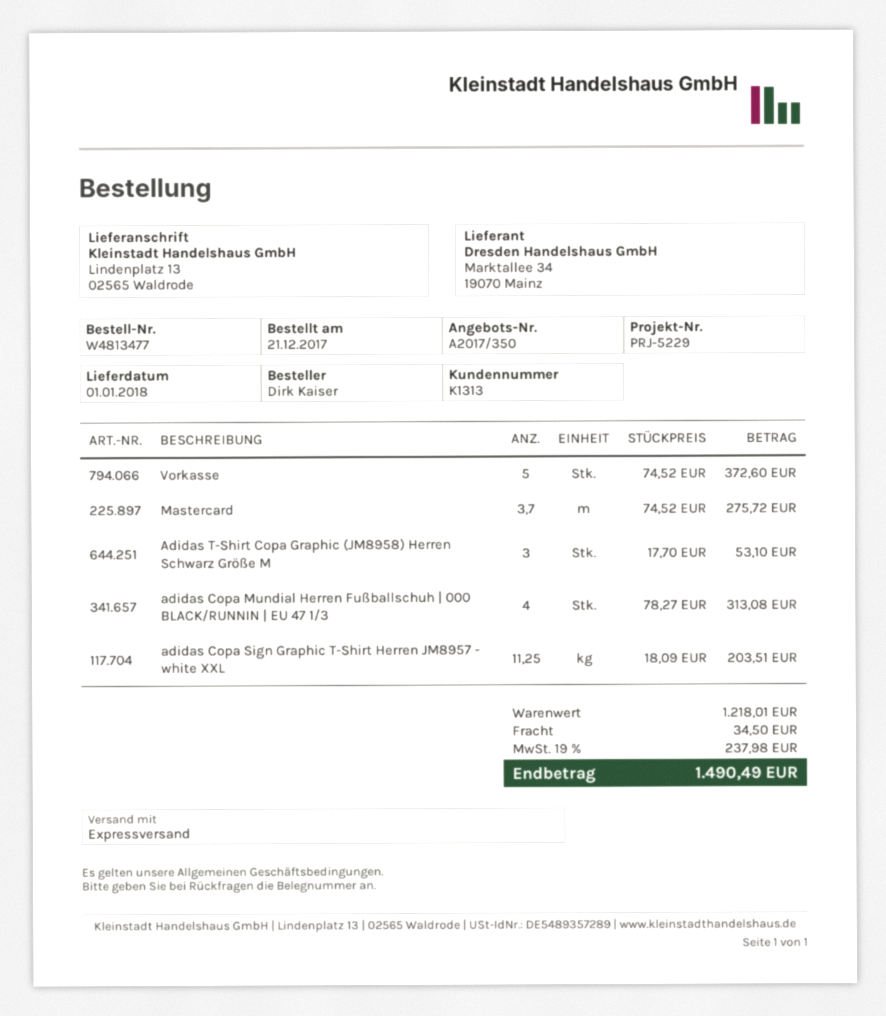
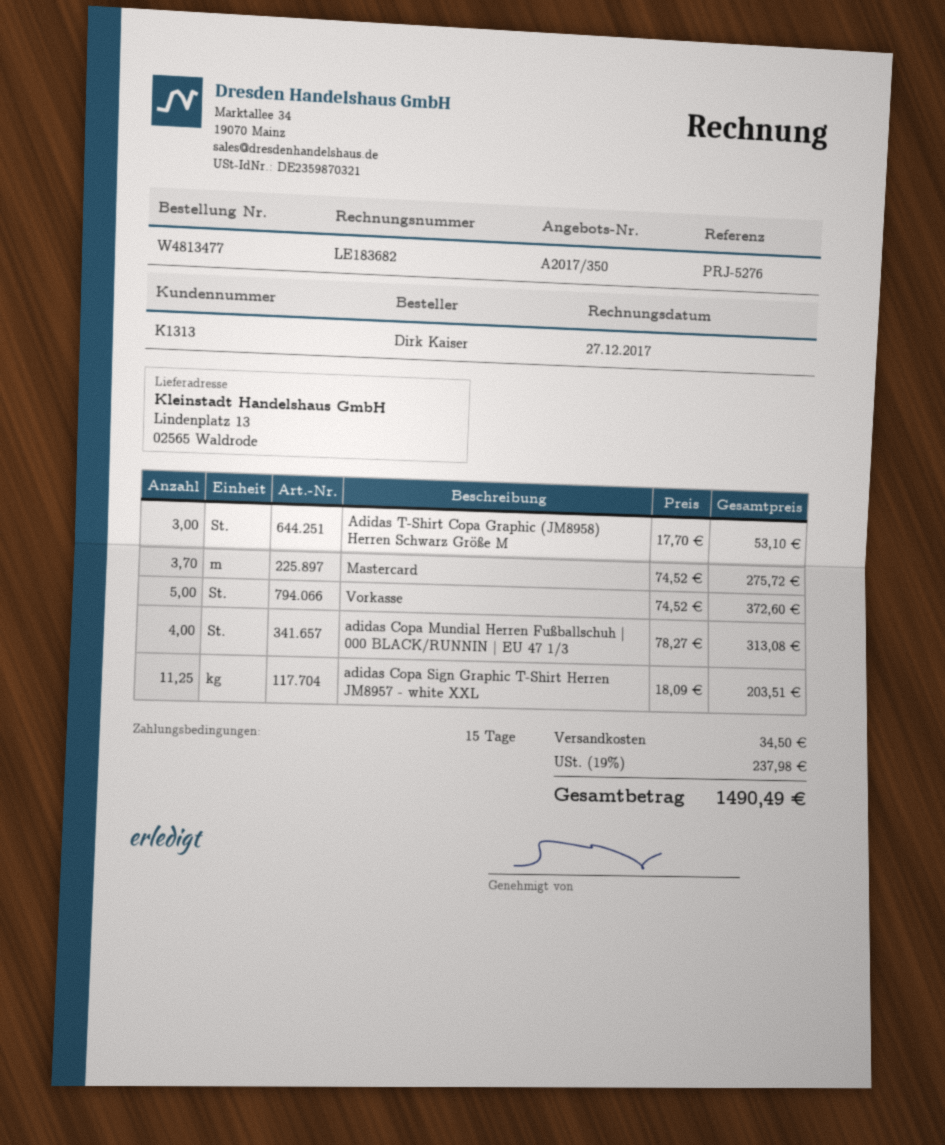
reference: PRJ-5229 -> PRJ-5276

